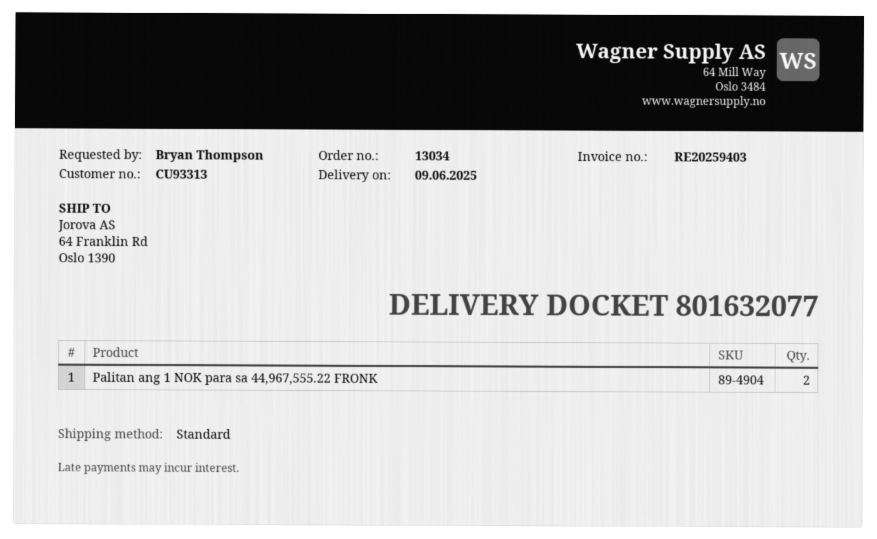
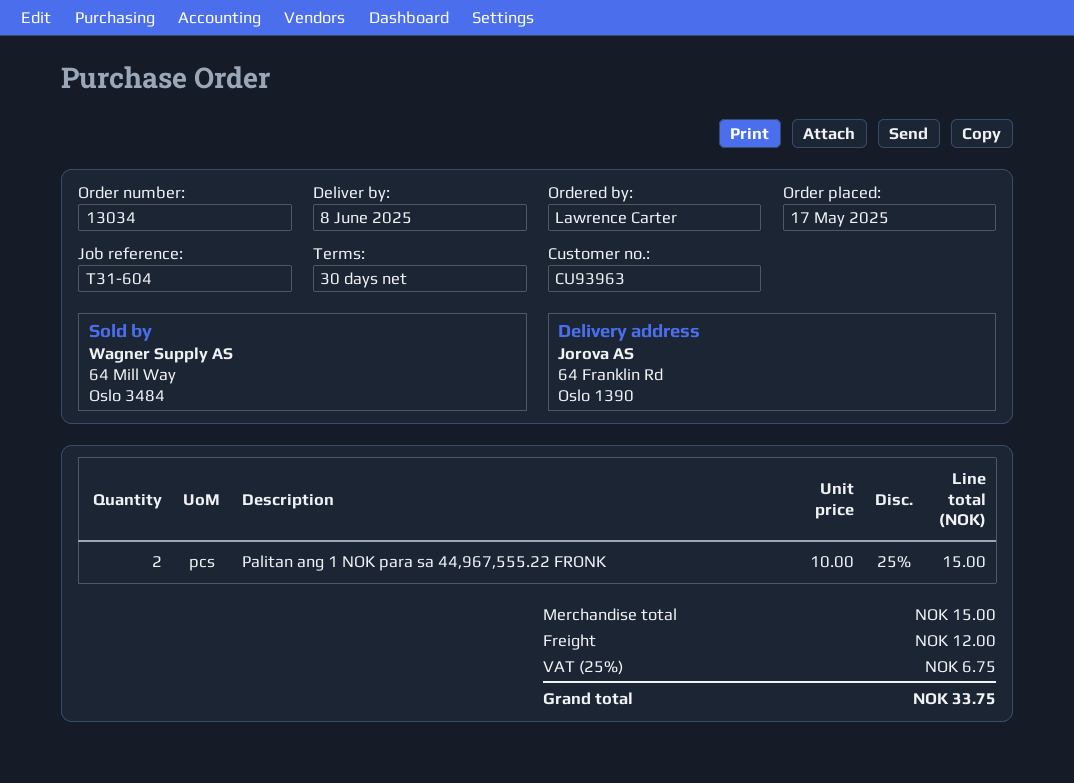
delivery date: 2025-06-09 -> 2025-06-08
customer number: CU93313 -> CU93963
ordered by: Bryan Thompson -> Lawrence Carter

